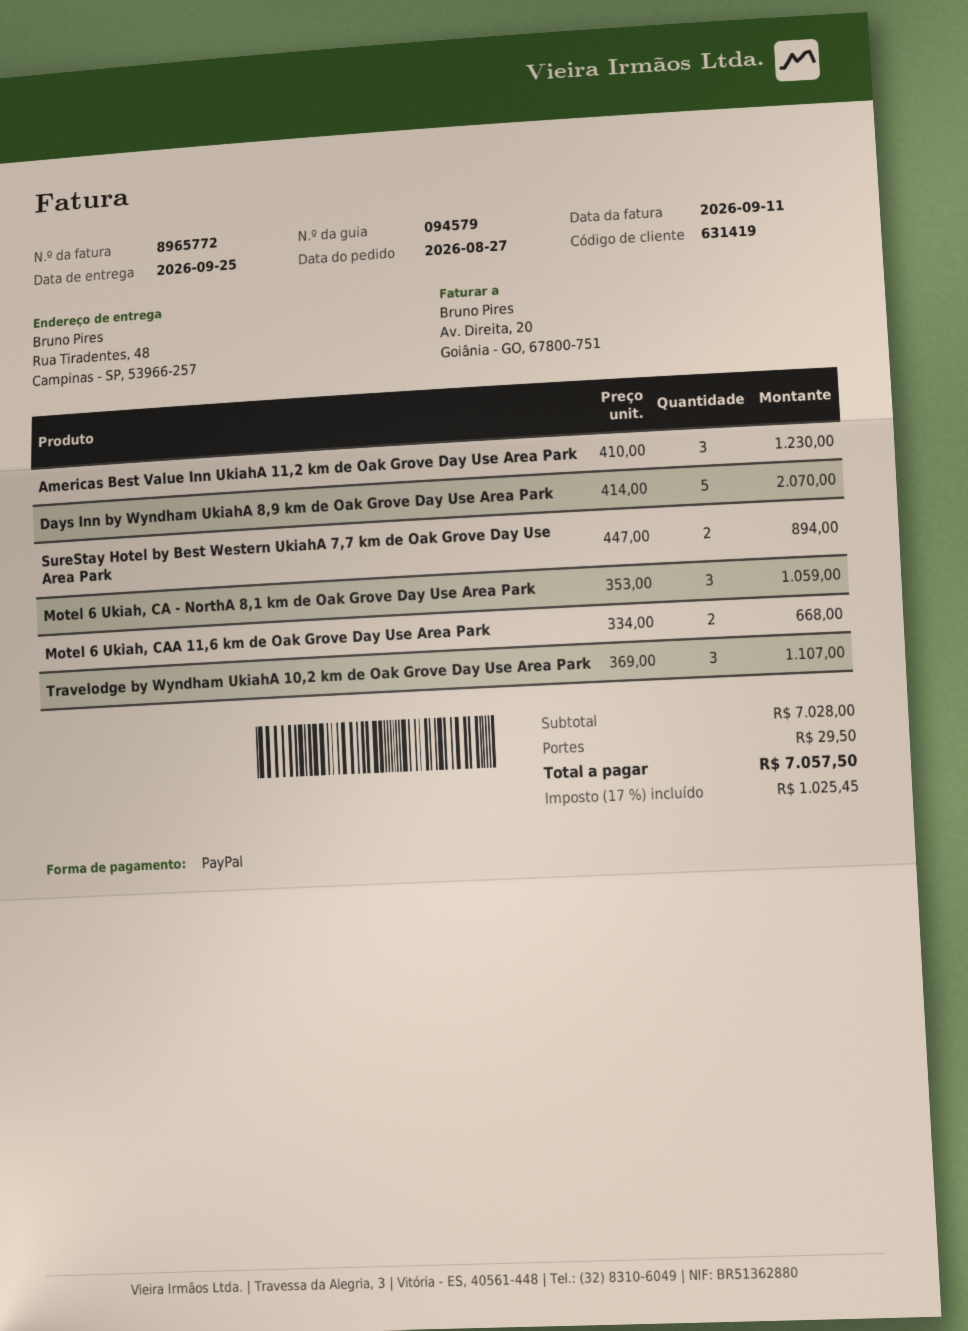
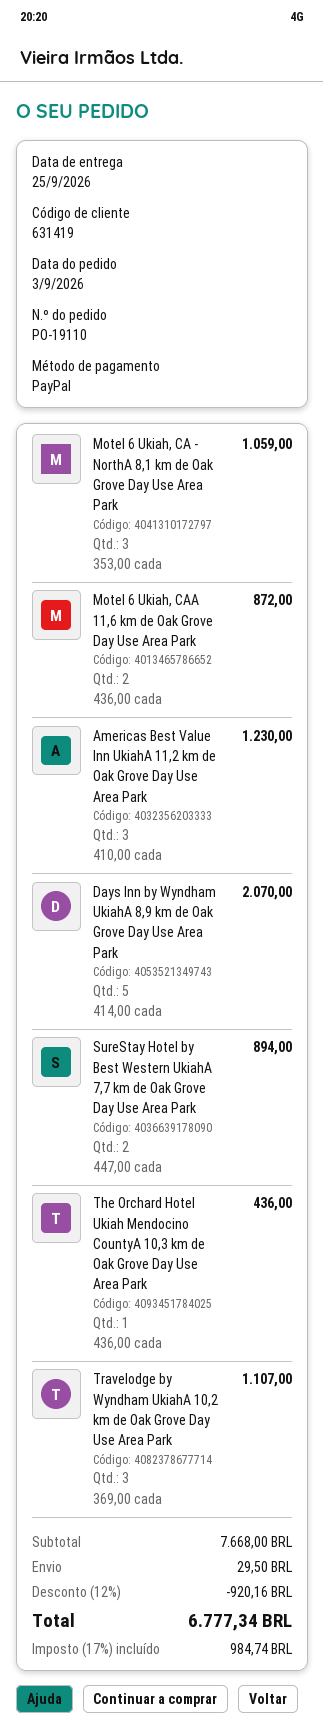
order date: 2026-08-27 -> 2026-09-03
Motel 6 Ukiah, CAA 11,6 km de Oak Grove Day Use Area Park: 2 x 334.00 = 668.00 -> 2 x 436.00 = 872.00
The Orchard Hotel Ukiah Mendocino CountyA 10,3 km de Oak Grove Day Use Area Park: none -> 1 x 436.00 = 436.00
subtotal: 7028.00 -> 7668.00
discount: none -> 12% = 920.16
tax: 17% = 1025.45 -> 17% = 984.74
total: 7057.50 -> 6777.34

